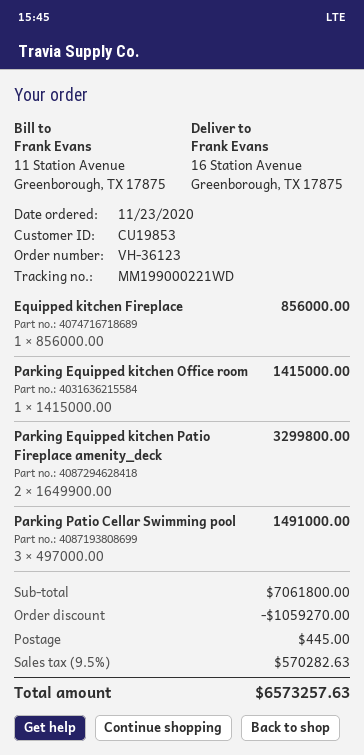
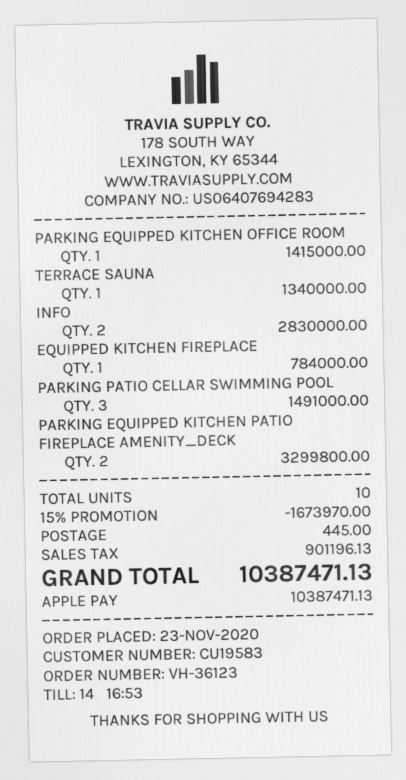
customer number: CU19853 -> CU19583
Equipped kitchen Fireplace: 1 for 856000.00 -> 1 for 784000.00
TERRACE SAUNA: none -> 1 for 1340000.00
INFO: none -> 2 for 2830000.00
discount: 1059270.00 -> 1673970.00
tax: 570282.63 -> 901196.13
total: 6573257.63 -> 10387471.13

